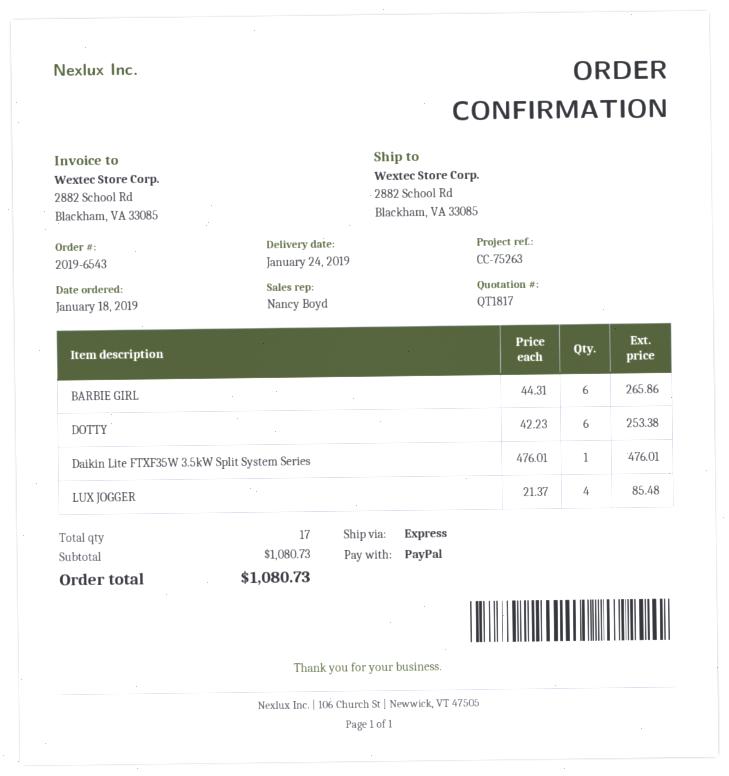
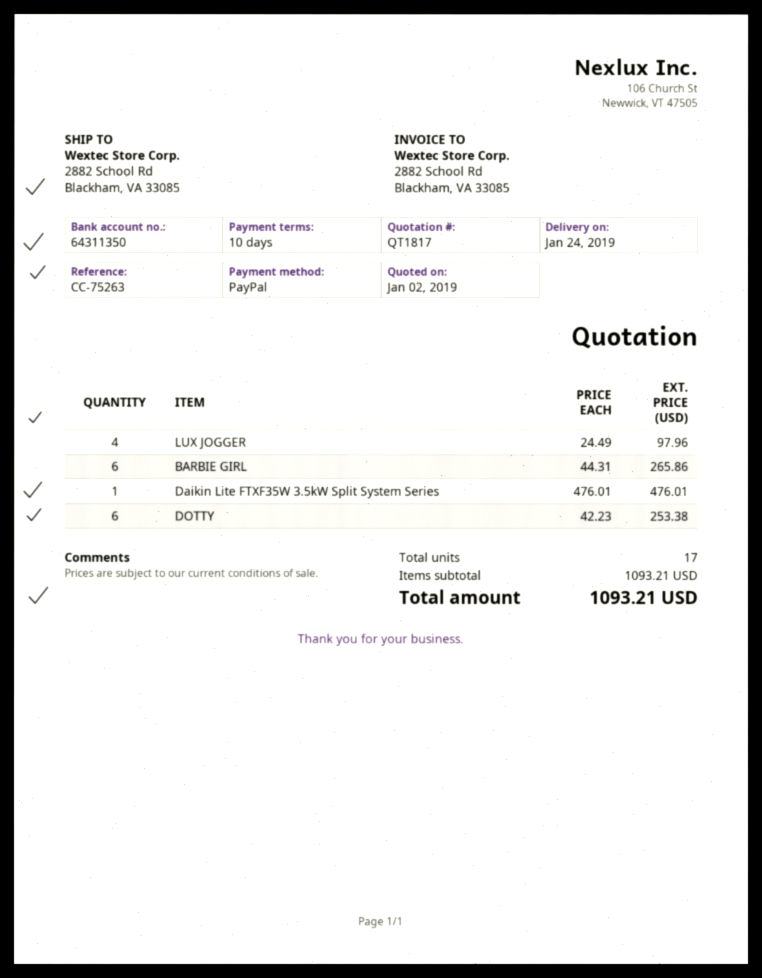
LUX JOGGER: 4 x 21.37 = 85.48 -> 4 x 24.49 = 97.96
subtotal: 1080.73 -> 1093.21
total: 1080.73 -> 1093.21

